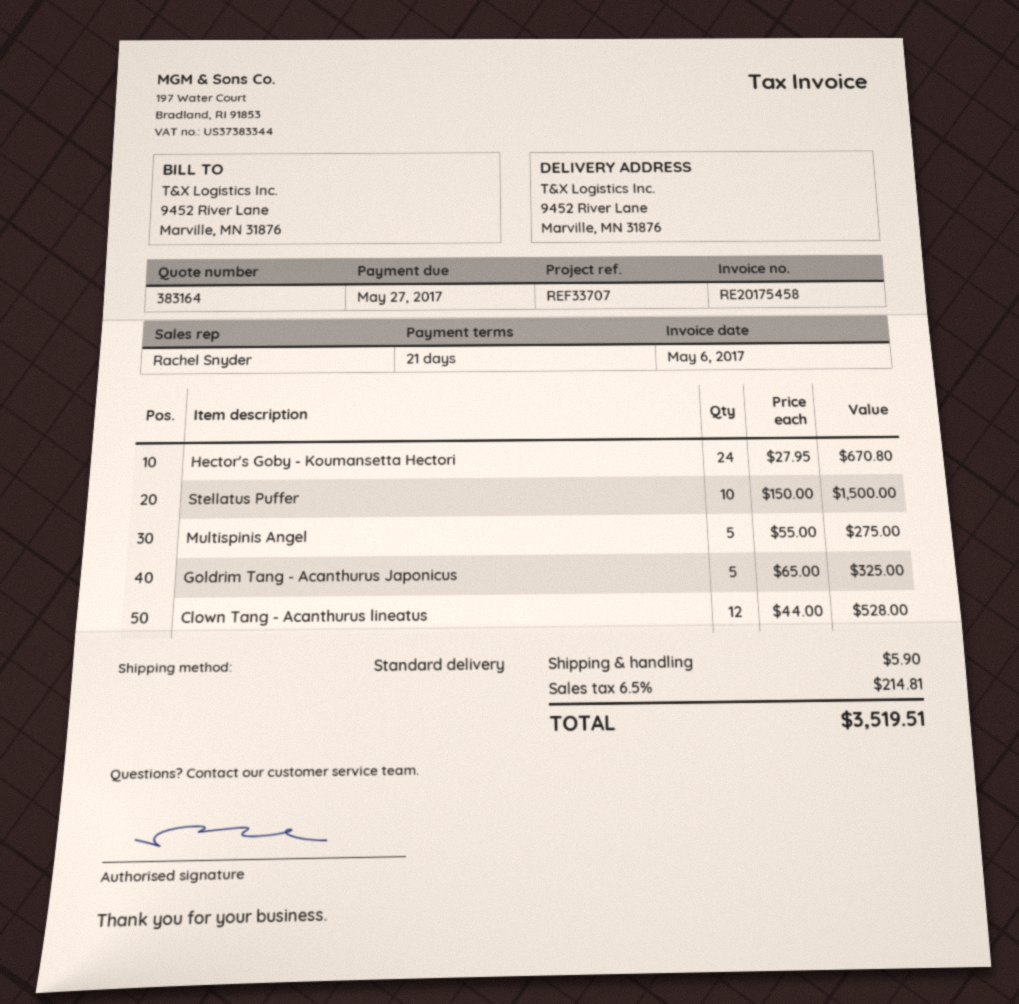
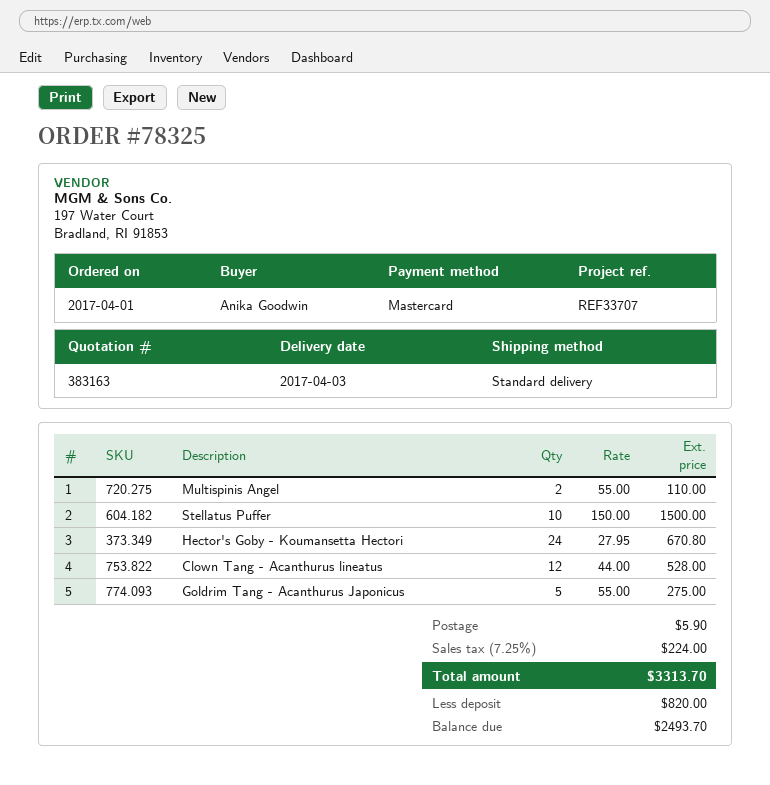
quote number: 383164 -> 383163
Multispinis Angel: 5 x 55.00 = 275.00 -> 2 x 55.00 = 110.00
Goldrim Tang - Acanthurus Japonicus: 5 x 65.00 = 325.00 -> 5 x 55.00 = 275.00
tax: 6.5% = 214.81 -> 7.25% = 224.00
total: 3519.51 -> 3313.70

